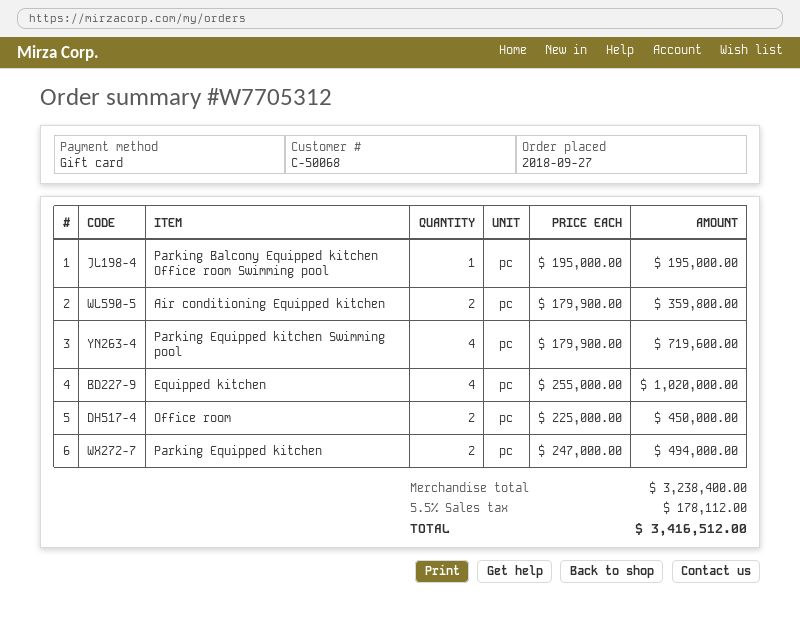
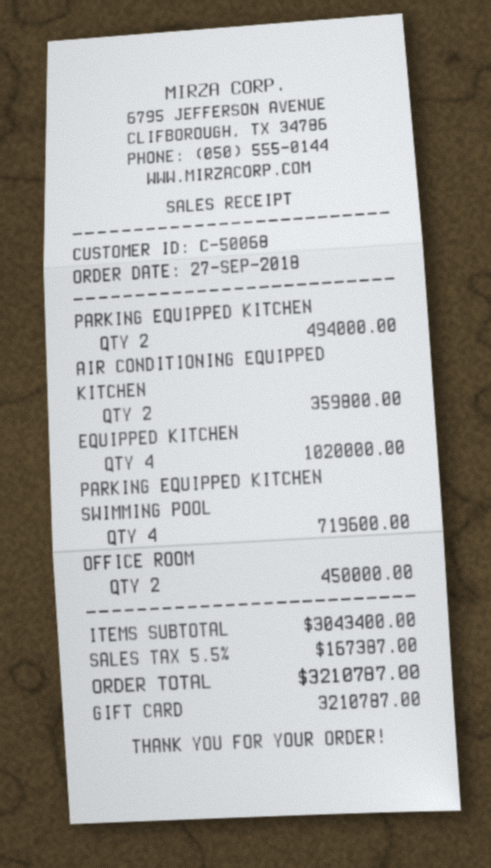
Parking Balcony Equipped kitchen Office room Swimming pool: 1 for 195000.00 -> none
subtotal: 3238400.00 -> 3043400.00
tax: 5.5% = 178112.00 -> 5.5% = 167387.00
total: 3416512.00 -> 3210787.00

